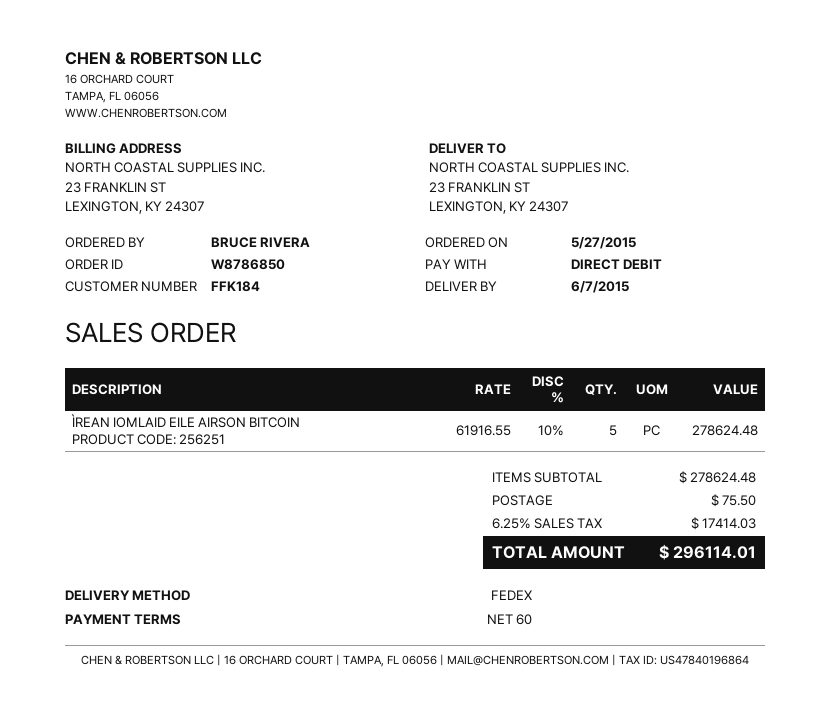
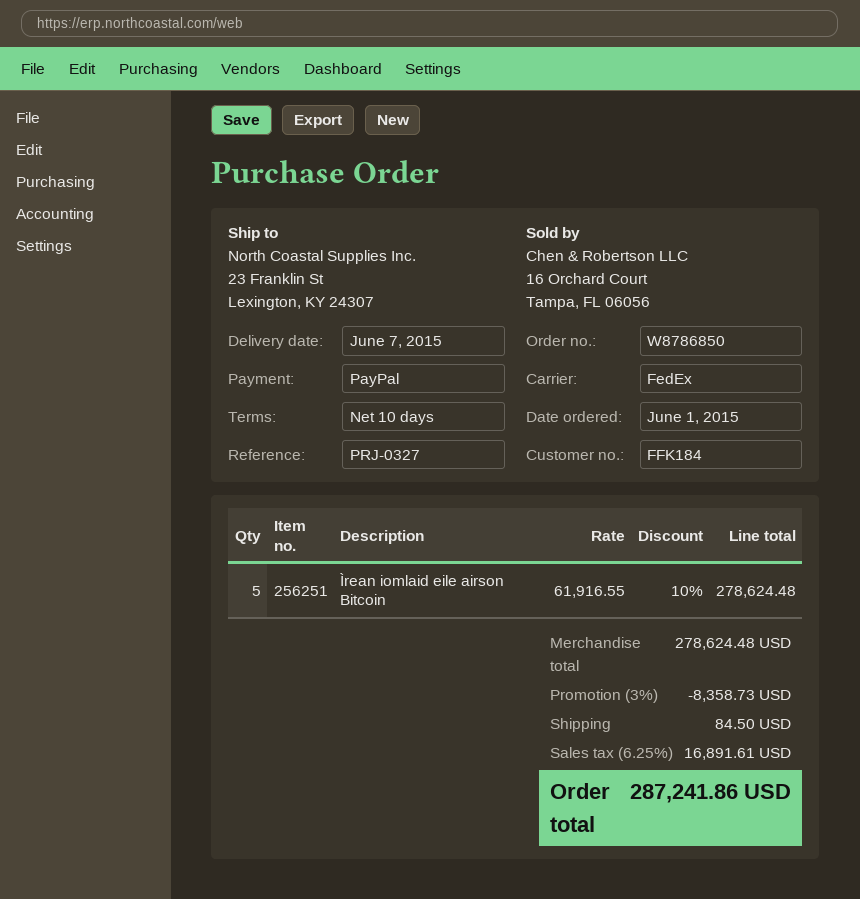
order date: 2015-05-27 -> 2015-06-01
payment terms: 60 days -> 10 days
payment method: direct debit -> PayPal
discount: none -> 3% = 8358.73
shipping: 75.50 -> 84.50
tax: 6.25% = 17414.03 -> 6.25% = 16891.61
total: 296114.01 -> 287241.86

